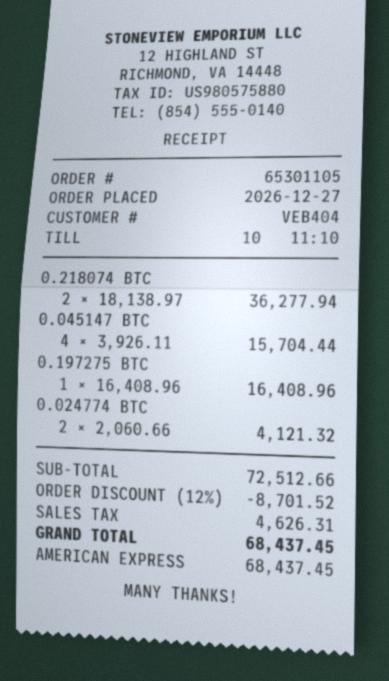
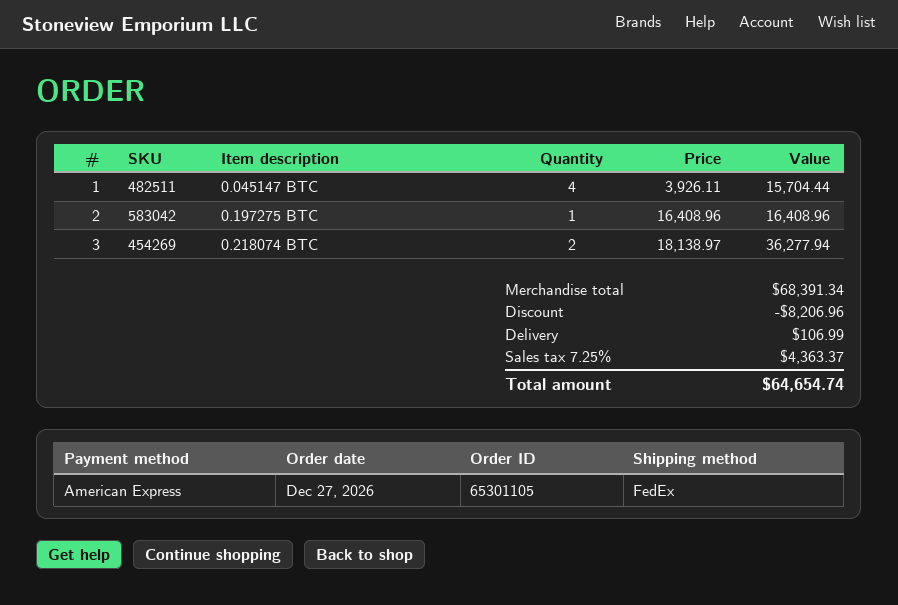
0.024774 BTC: 2 x 2060.66 = 4121.32 -> none
subtotal: 72512.66 -> 68391.34
discount: 8701.52 -> 8206.96
shipping: none -> 106.99
tax: 4626.31 -> 4363.37
total: 68437.45 -> 64654.74

